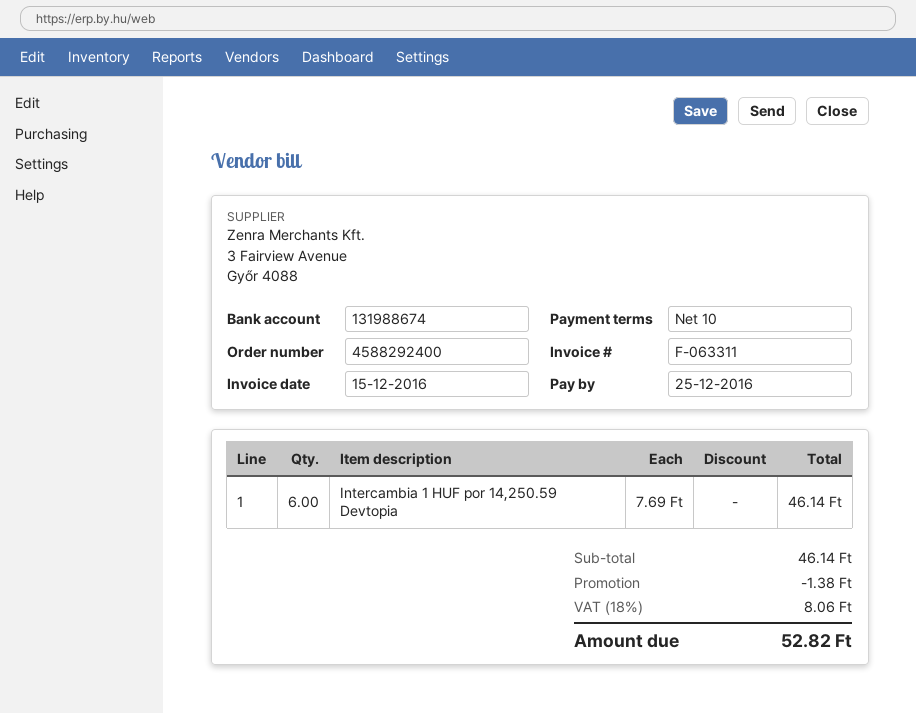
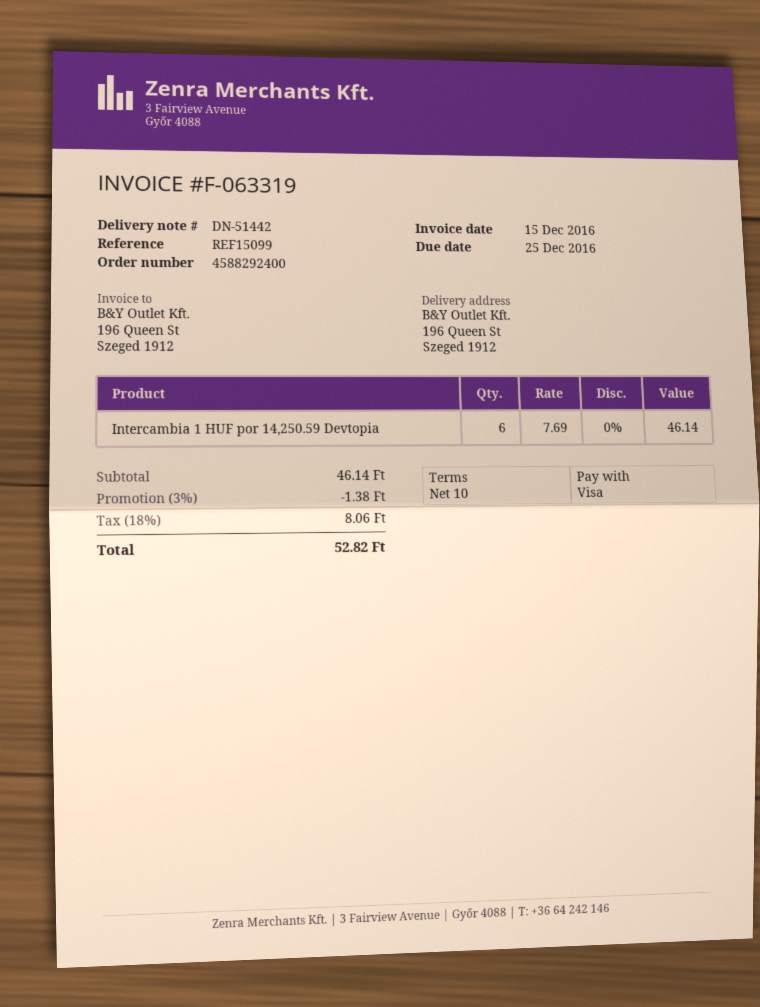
invoice number: F-063311 -> F-063319

